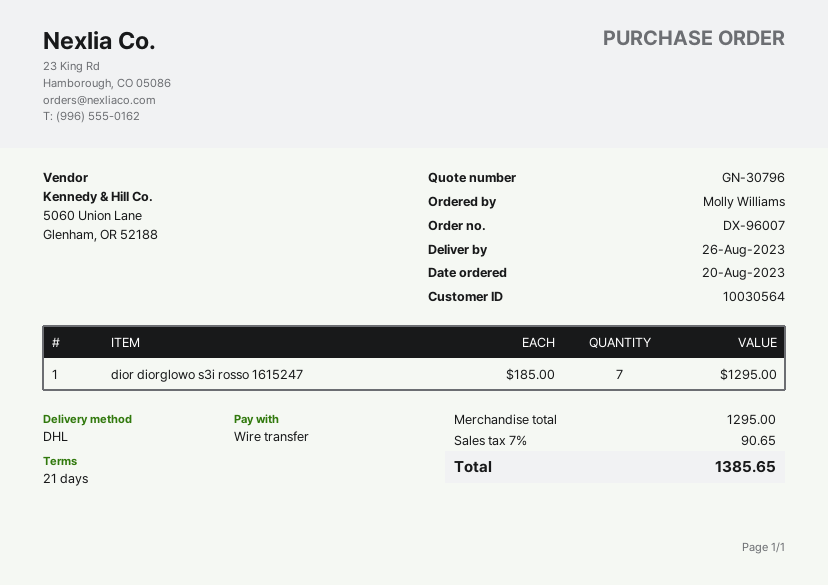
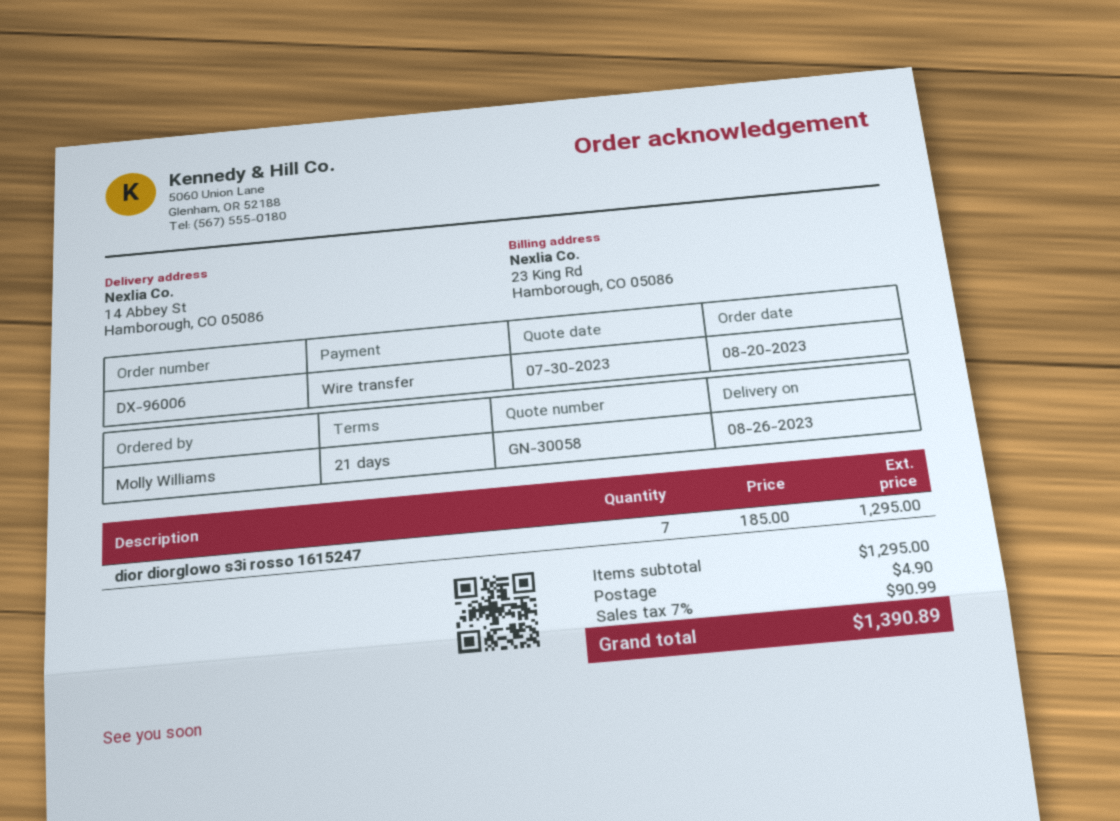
quote number: GN-30796 -> GN-30058
order number: DX-96007 -> DX-96006
shipping: none -> 4.90
tax: 7% = 90.65 -> 7% = 90.99
total: 1385.65 -> 1390.89

